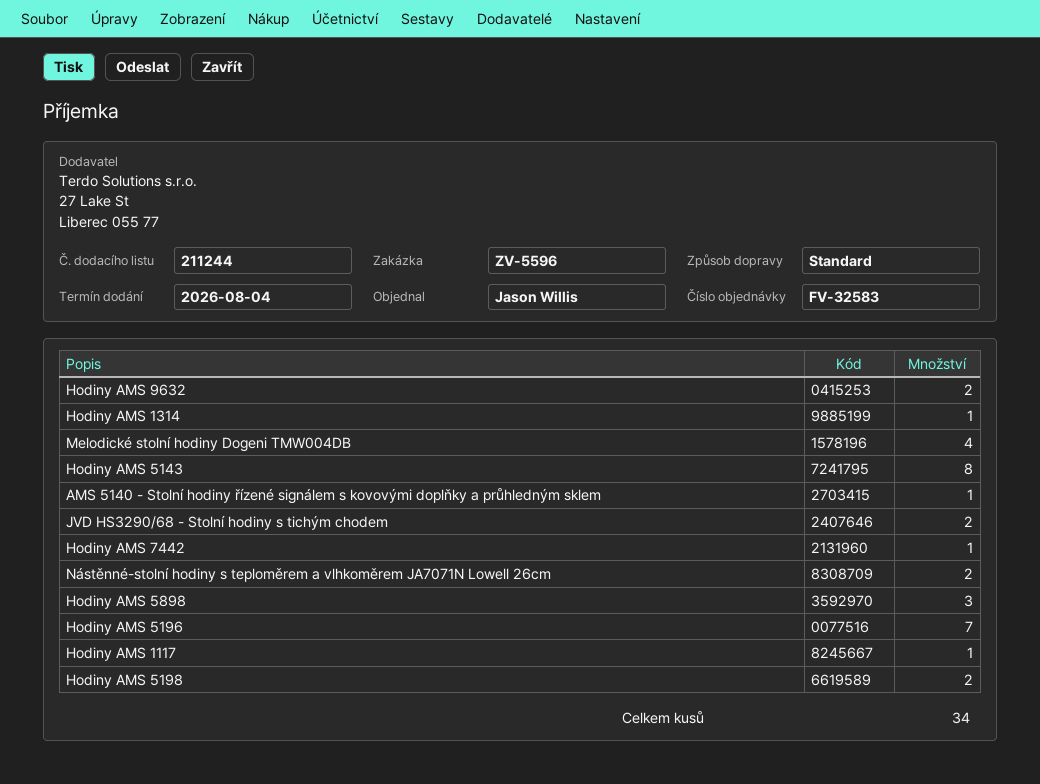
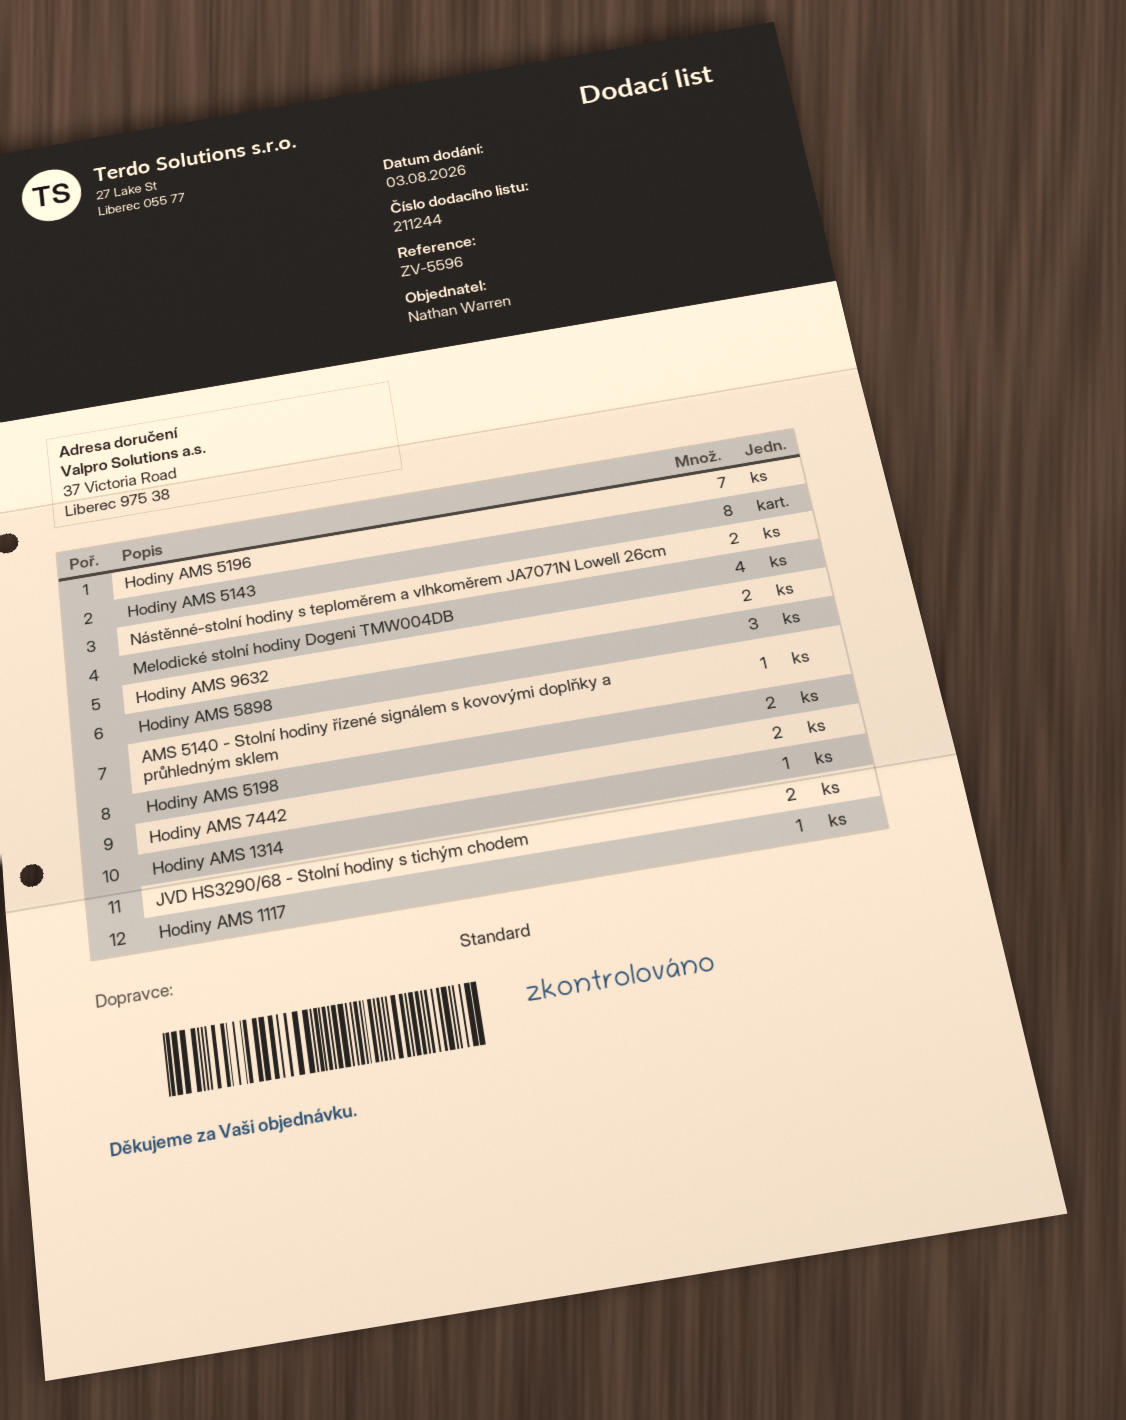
delivery date: 2026-08-04 -> 2026-08-03
ordered by: Jason Willis -> Nathan Warren
Hodiny AMS 7442: 1 -> 2

